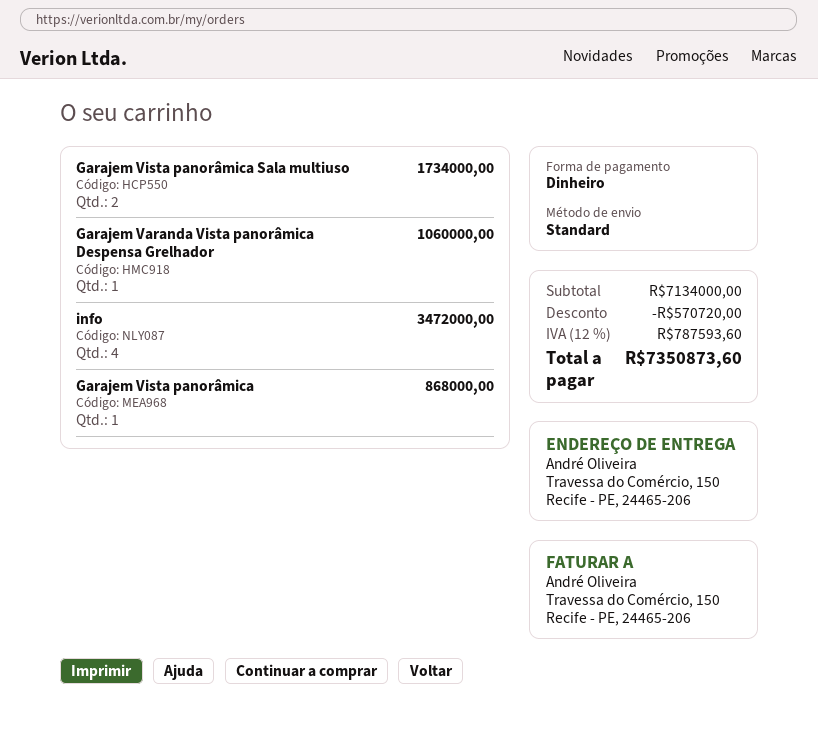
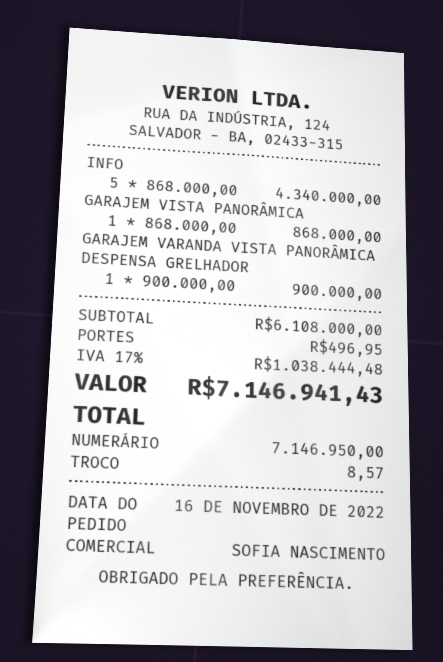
Garajem Vista panorâmica Sala multiuso: 2 for 1734000.00 -> none
Garajem Varanda Vista panorâmica Despensa Grelhador: 1 for 1060000.00 -> 1 for 900000.00
info: 4 for 3472000.00 -> 5 for 4340000.00
subtotal: 7134000.00 -> 6108000.00
discount: 570720.00 -> none
shipping: none -> 496.95
tax: 12% = 787593.60 -> 17% = 1038444.48
total: 7350873.60 -> 7146941.43

